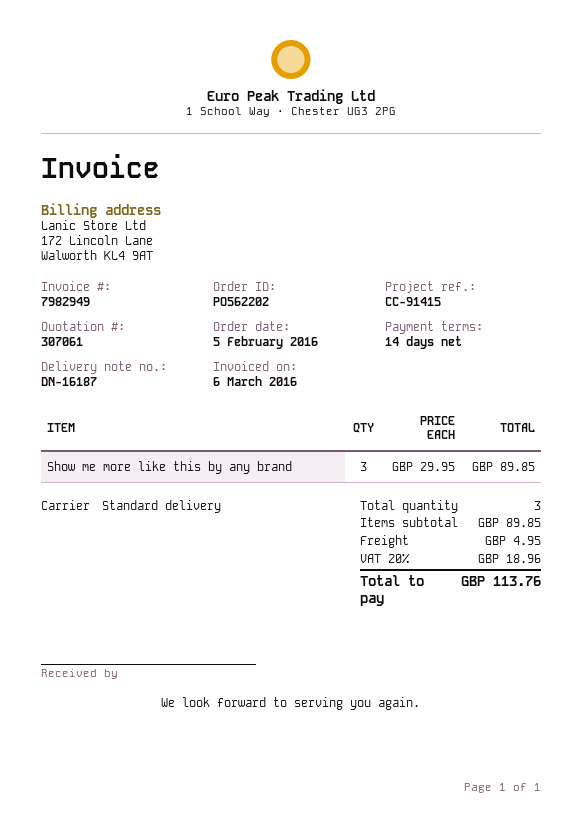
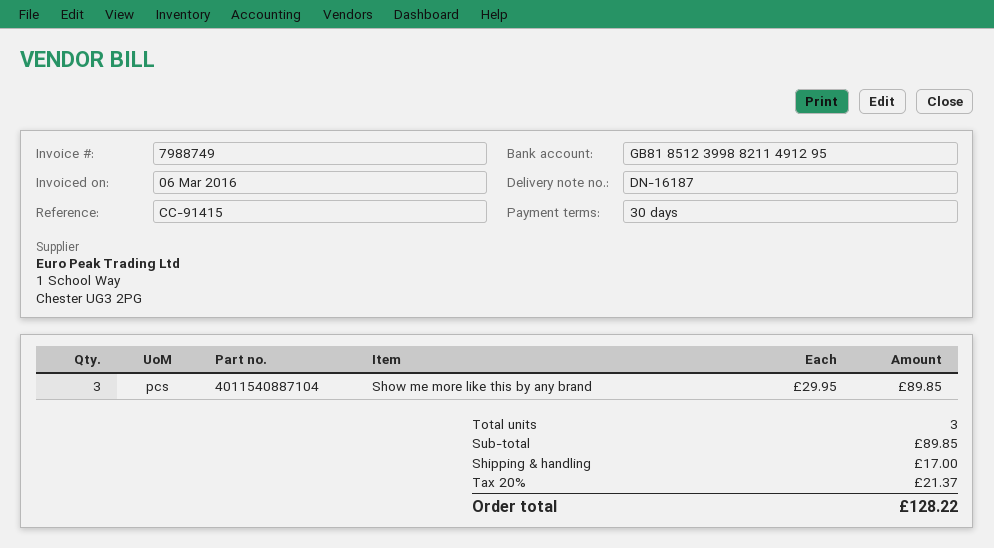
invoice number: 7982949 -> 7988749
payment terms: 14 days -> 30 days
shipping: 4.95 -> 17.00
tax: 20% = 18.96 -> 20% = 21.37
total: 113.76 -> 128.22

